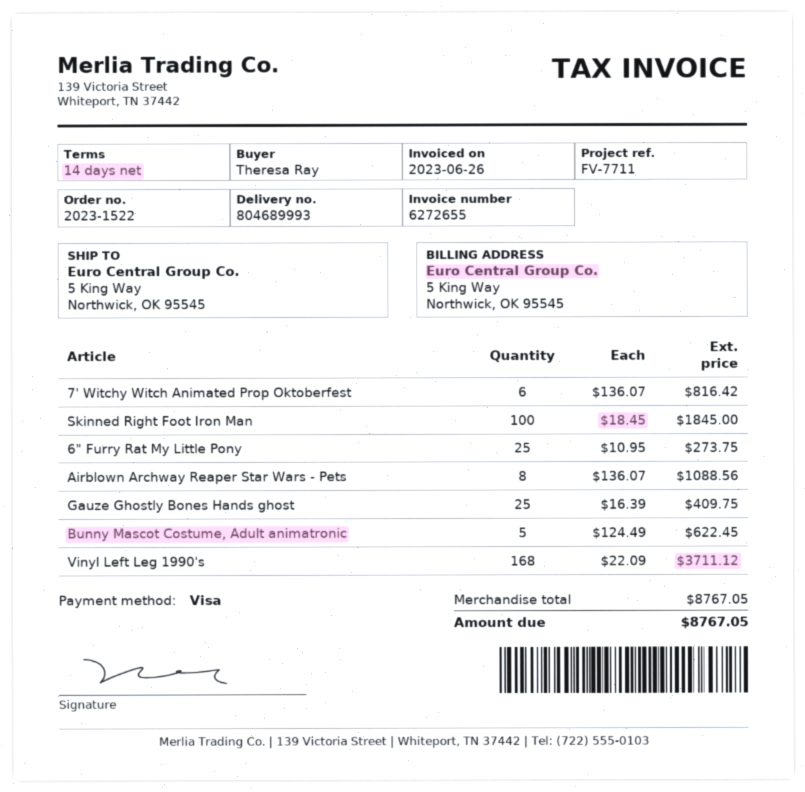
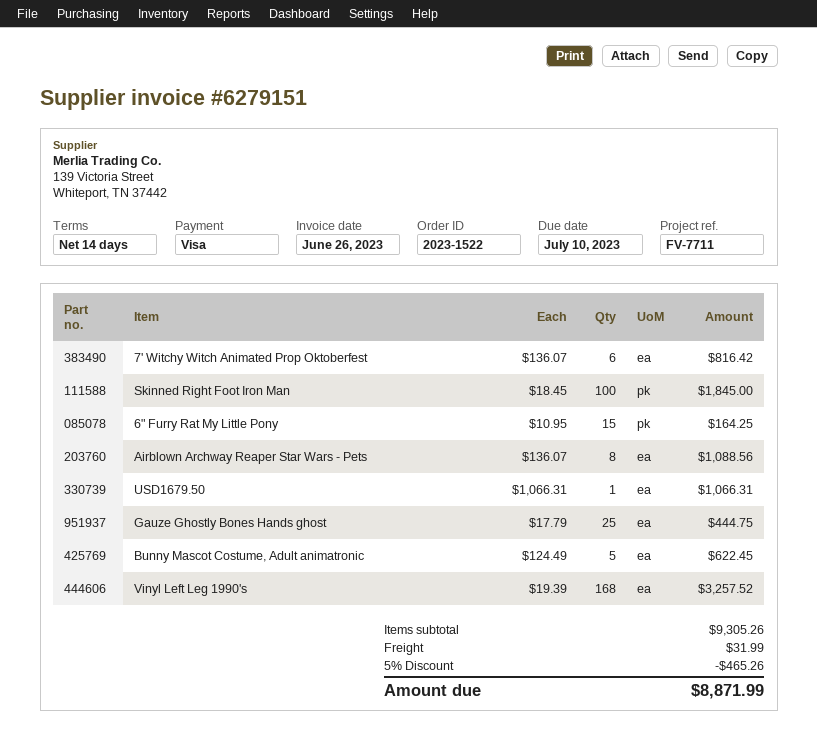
invoice number: 6272655 -> 6279151
6" Furry Rat My Little Pony: 25 x 10.95 = 273.75 -> 15 x 10.95 = 164.25
Gauze Ghostly Bones Hands ghost: 25 x 16.39 = 409.75 -> 25 x 17.79 = 444.75
Vinyl Left Leg 1990's: 168 x 22.09 = 3711.12 -> 168 x 19.39 = 3257.52
USD1679.50: none -> 1 x 1066.31 = 1066.31
subtotal: 8767.05 -> 9305.26
discount: none -> 5% = 465.26
shipping: none -> 31.99
total: 8767.05 -> 8871.99

